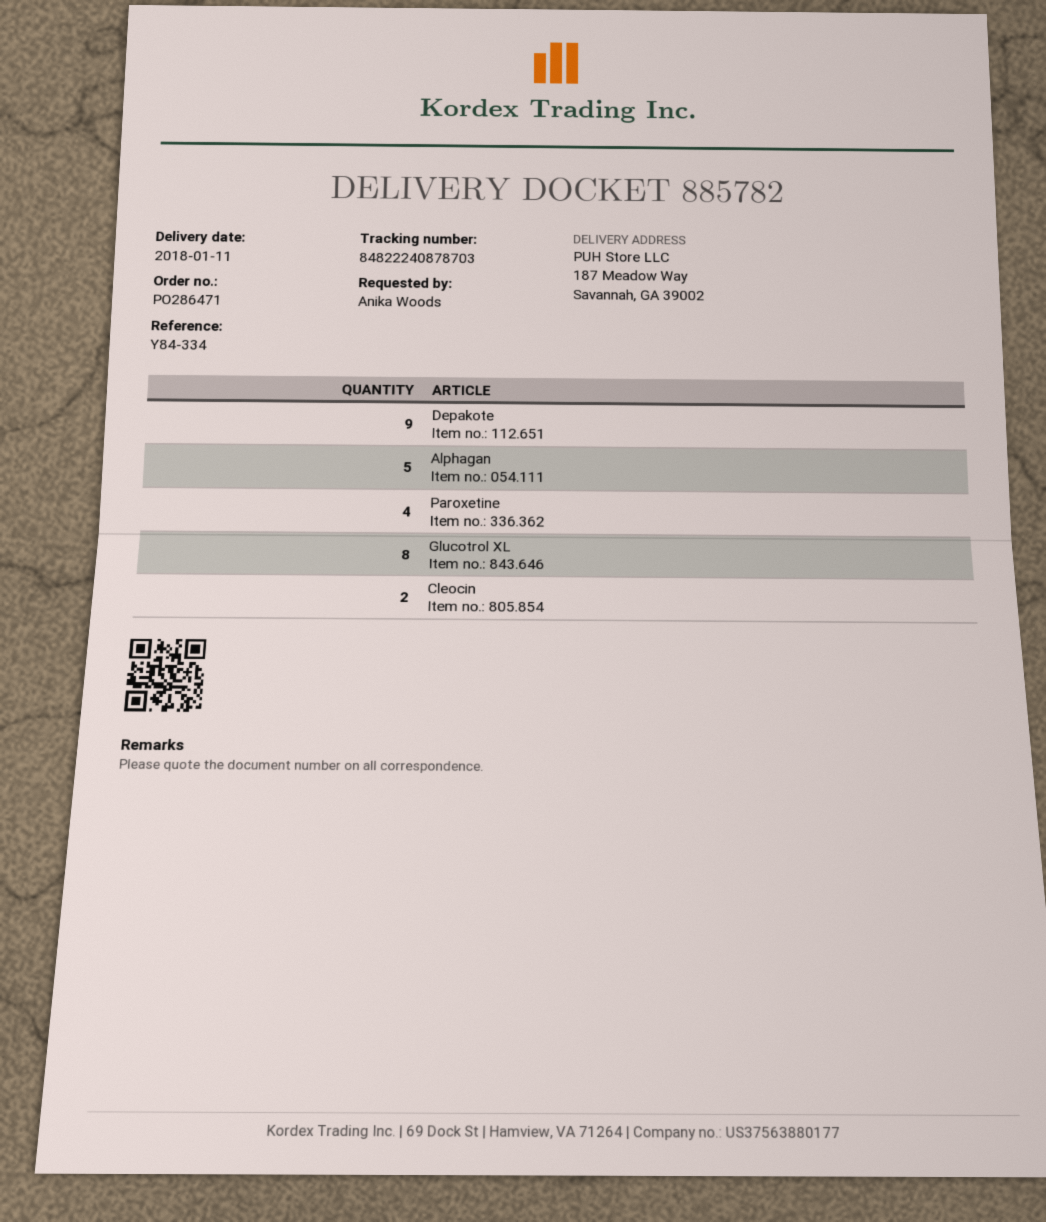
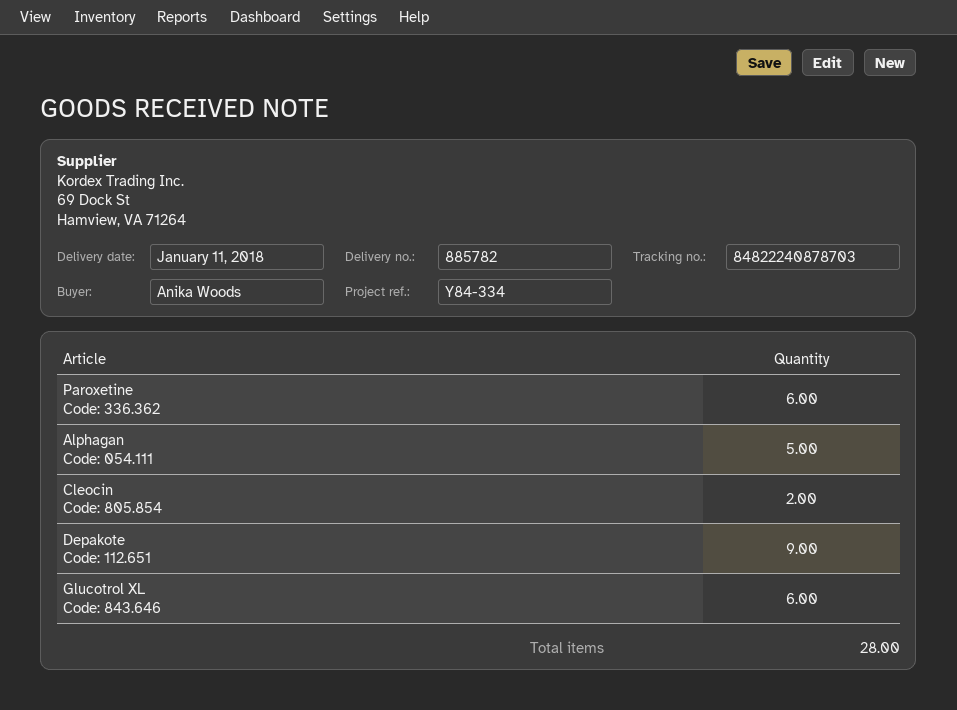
Paroxetine: 4 -> 6
Glucotrol XL: 8 -> 6

